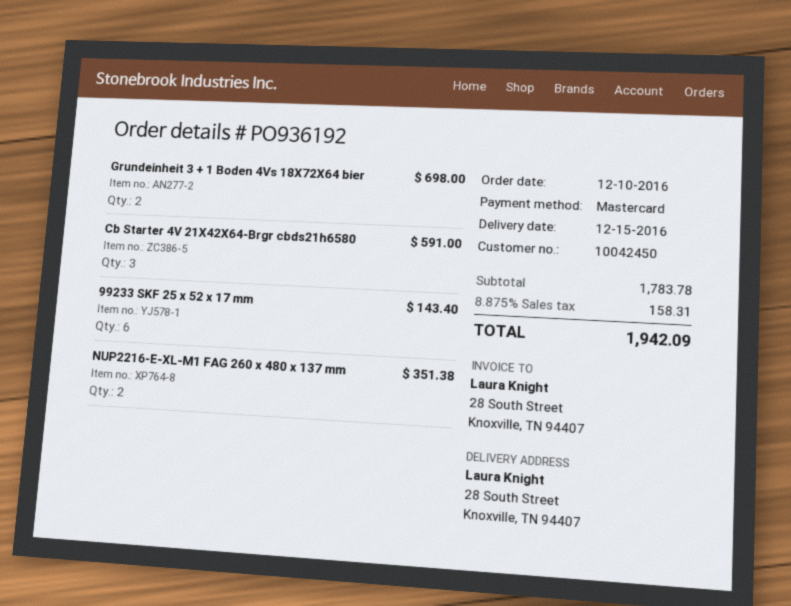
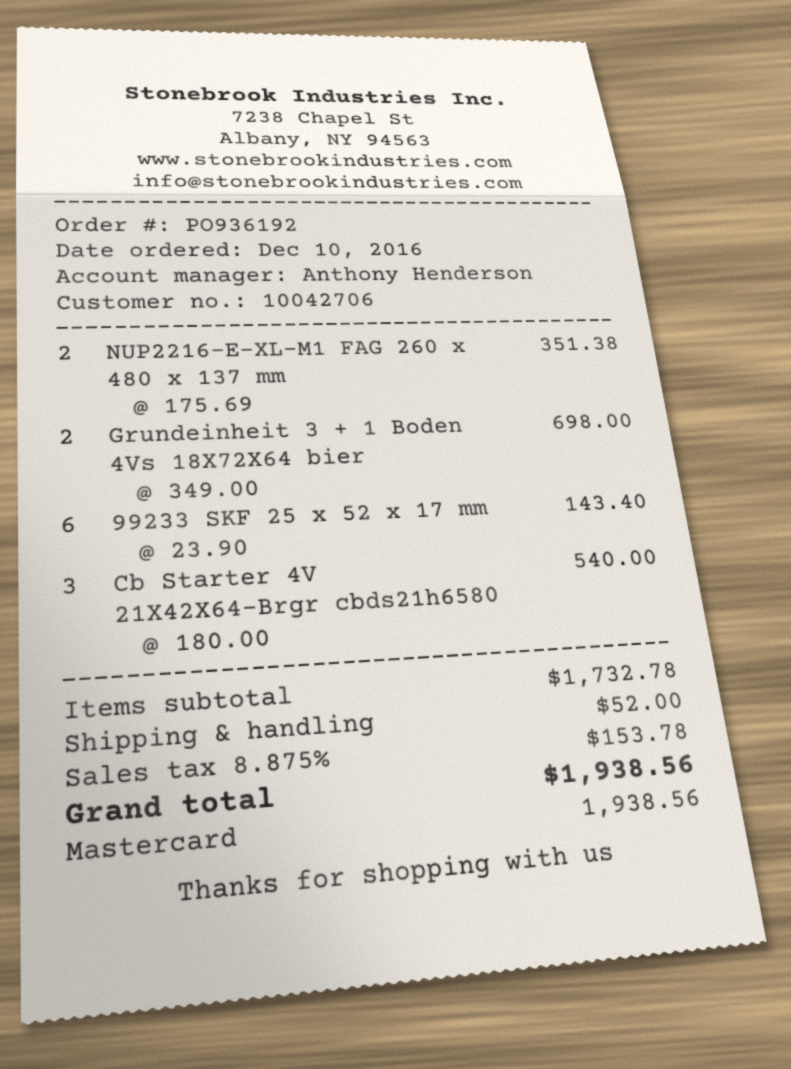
customer number: 10042450 -> 10042706
Cb Starter 4V 21X42X64-Brgr cbds21h6580: 3 for 591.00 -> 3 for 540.00
subtotal: 1783.78 -> 1732.78
shipping: none -> 52.00
tax: 8.875% = 158.31 -> 8.875% = 153.78
total: 1942.09 -> 1938.56

